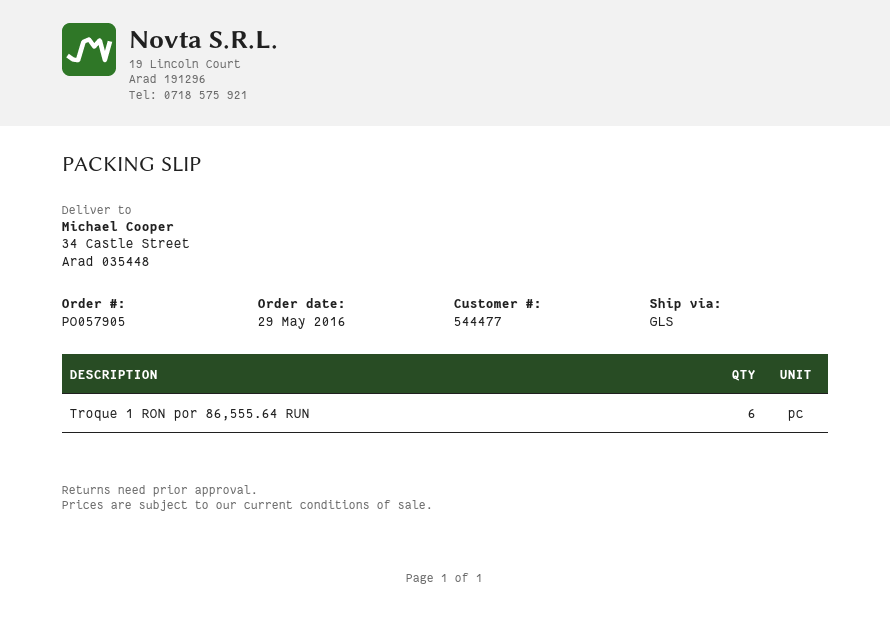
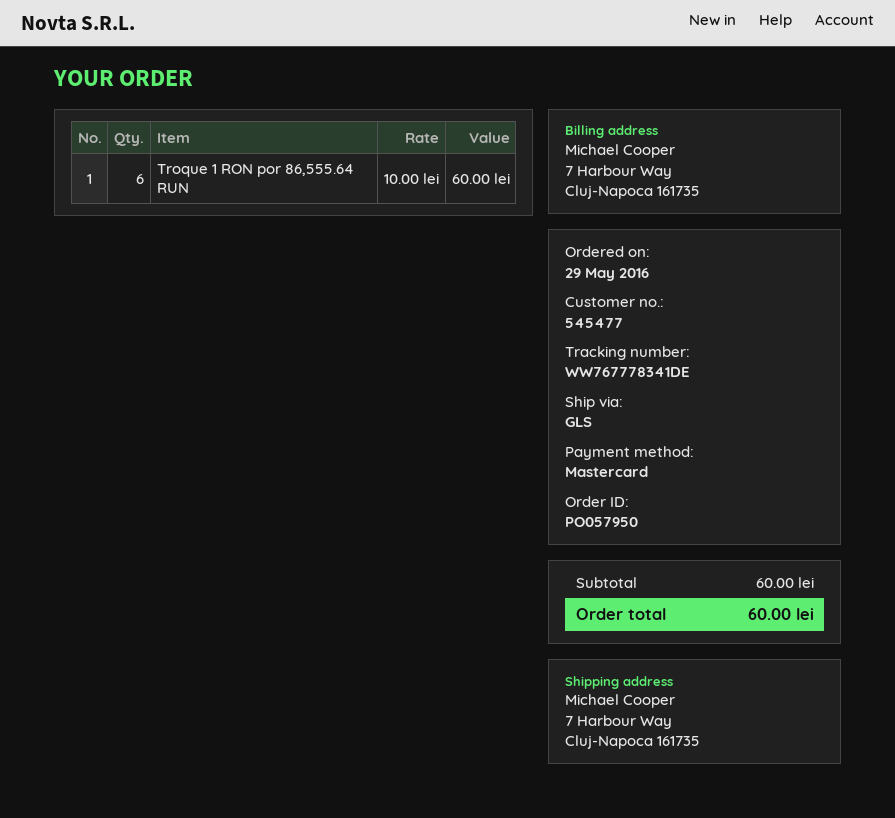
order number: PO057905 -> PO057950
customer number: 544477 -> 545477
ship to: 34 Castle Street, Arad 035448 -> 7 Harbour Way, Cluj-Napoca 161735

